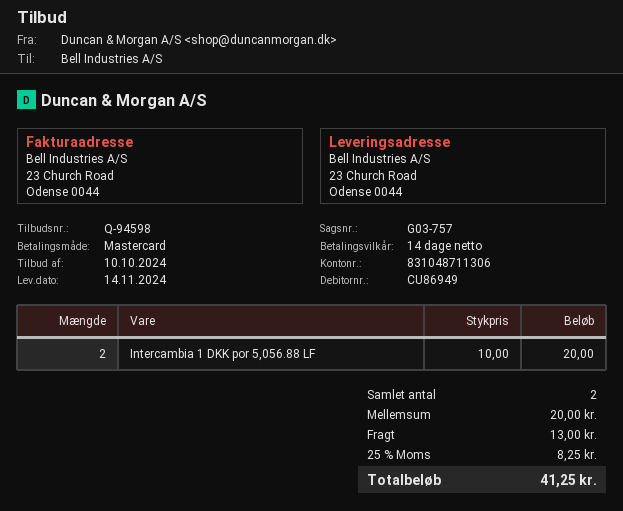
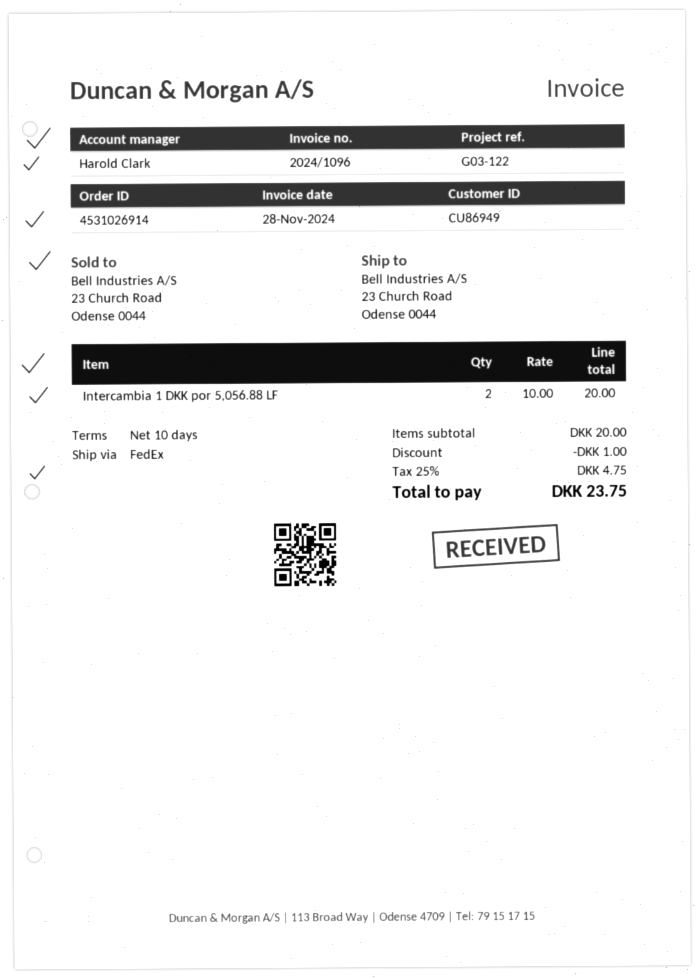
payment terms: 14 days -> 10 days
reference: G03-757 -> G03-122
discount: none -> 1.00
shipping: 13.00 -> none
tax: 25% = 8.25 -> 25% = 4.75
total: 41.25 -> 23.75

